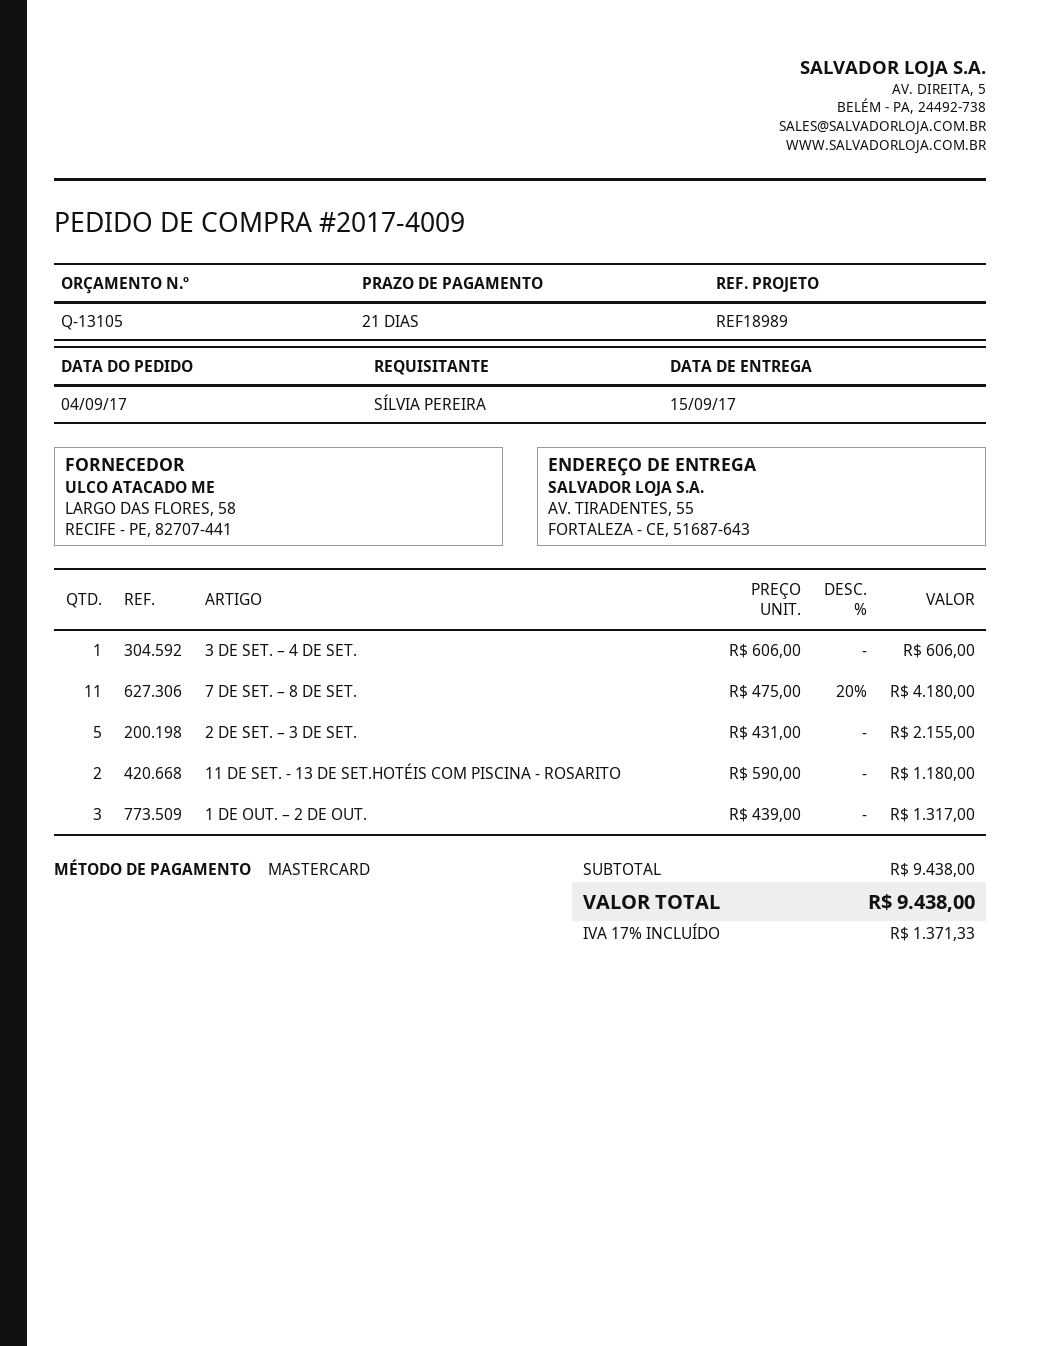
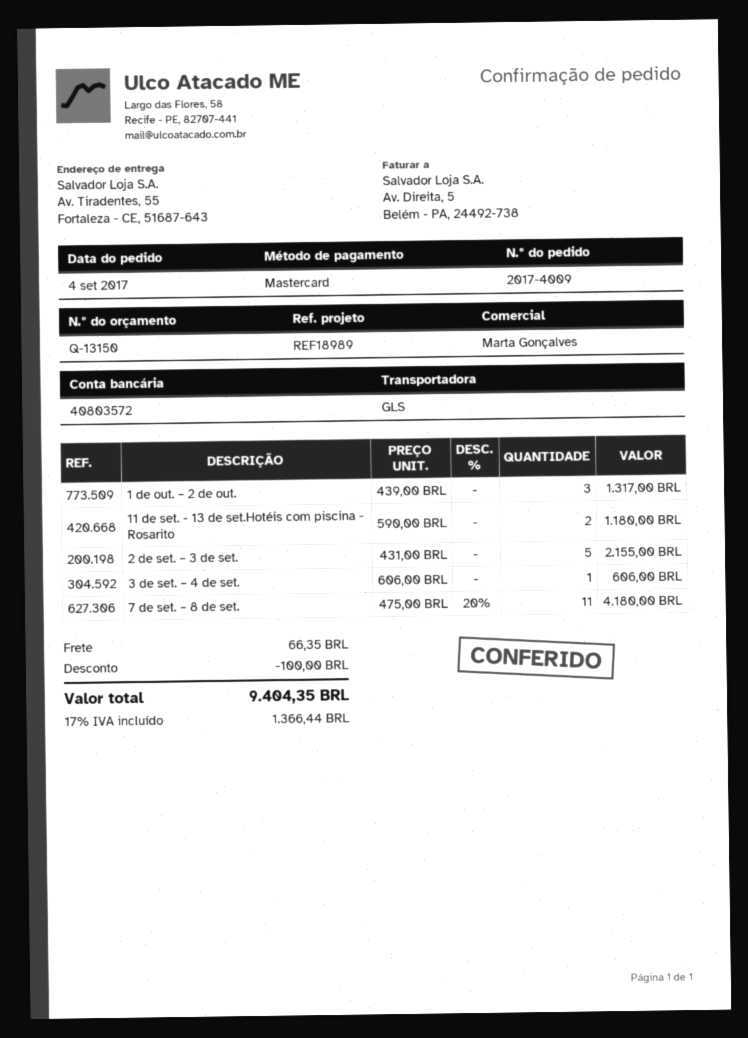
quote number: Q-13105 -> Q-13150
discount: none -> 100.00
shipping: none -> 66.35
tax: 17% = 1371.33 -> 17% = 1366.44
total: 9438.00 -> 9404.35

